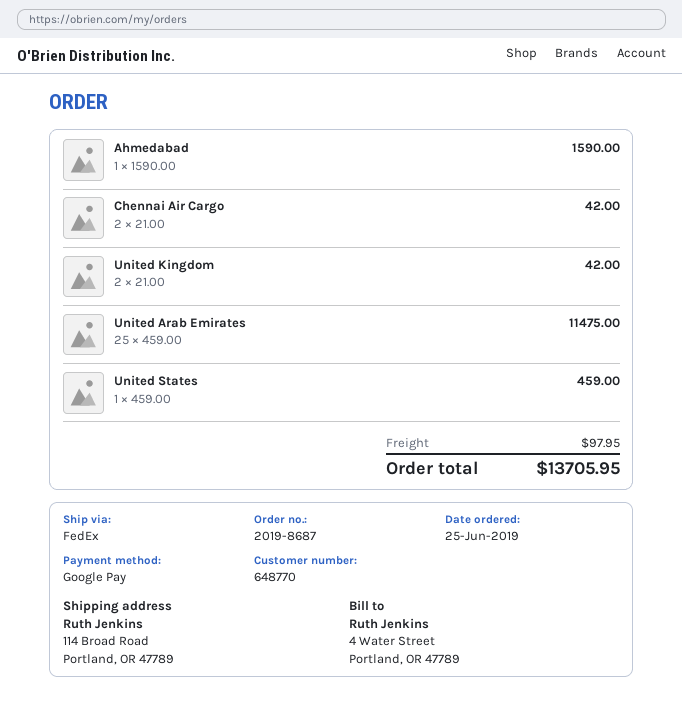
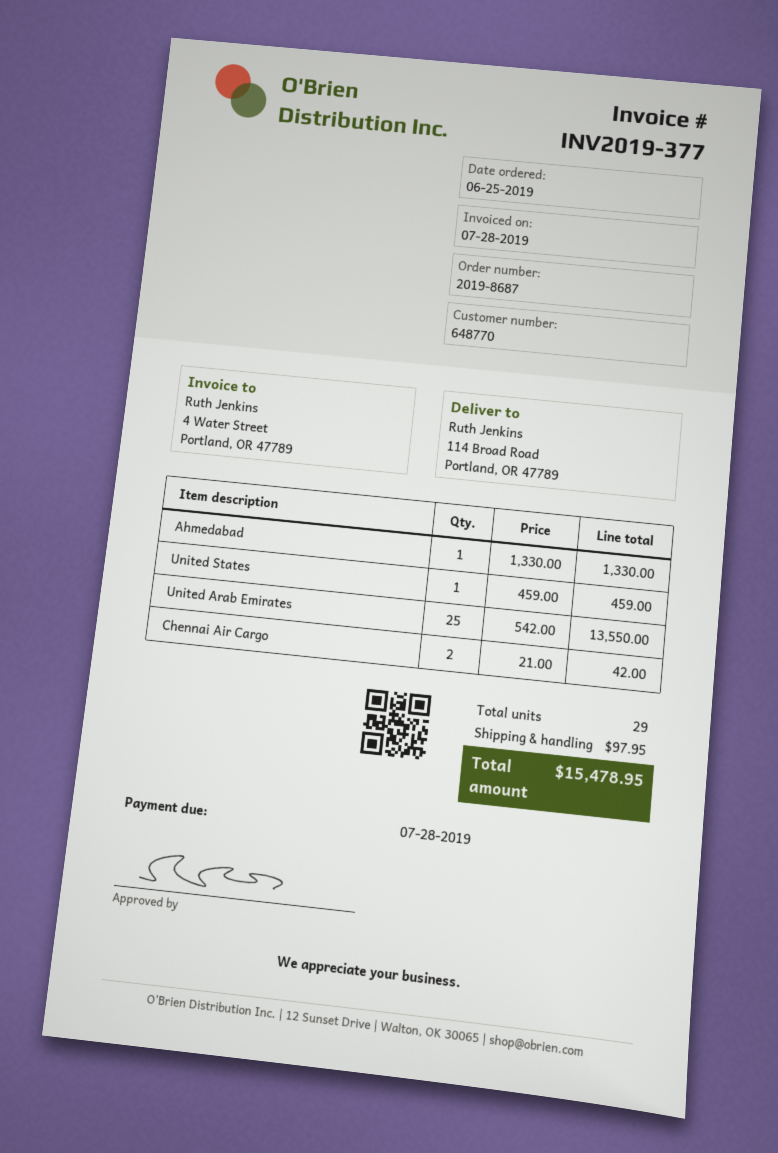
Ahmedabad: 1 x 1590.00 = 1590.00 -> 1 x 1330.00 = 1330.00
United Kingdom: 2 x 21.00 = 42.00 -> none
United Arab Emirates: 25 x 459.00 = 11475.00 -> 25 x 542.00 = 13550.00
total: 13705.95 -> 15478.95

